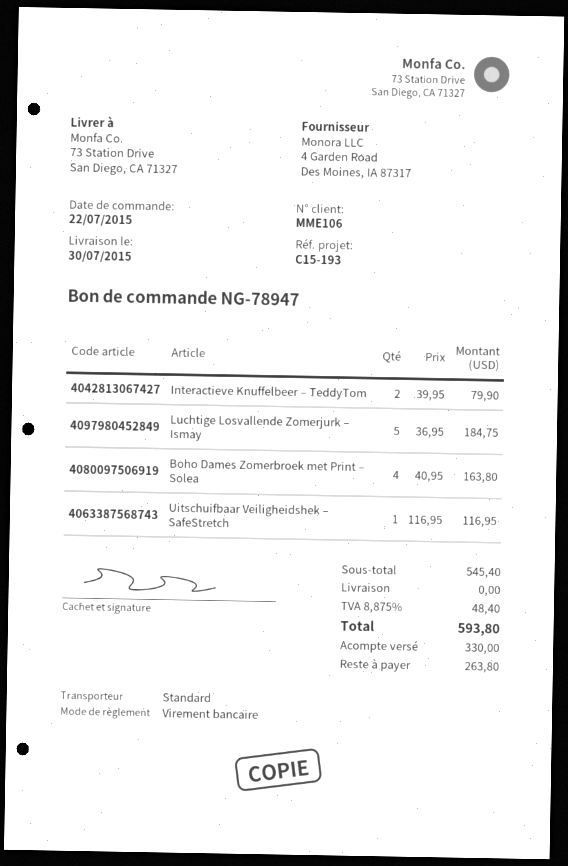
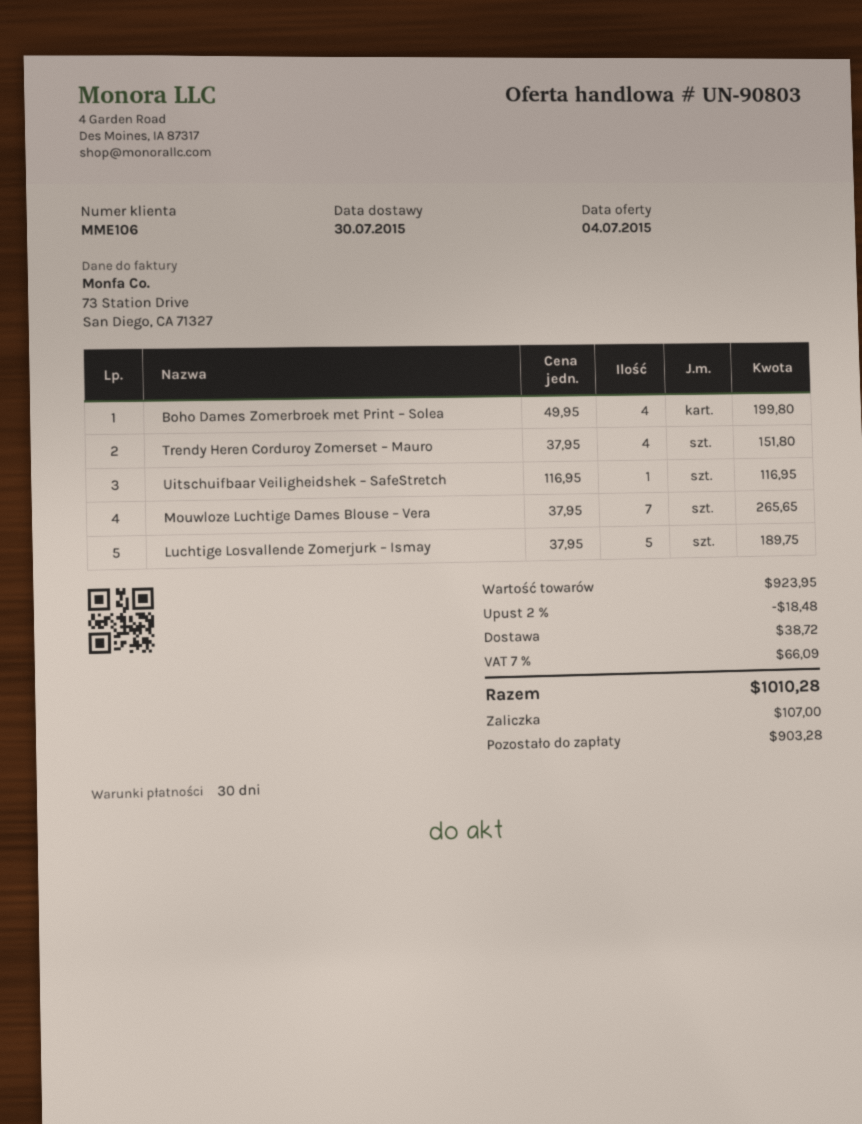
Interactieve Knuffelbeer – TeddyTom: 2 x 39.95 = 79.90 -> none
Luchtige Losvallende Zomerjurk – Ismay: 5 x 36.95 = 184.75 -> 5 x 37.95 = 189.75
Boho Dames Zomerbroek met Print – Solea: 4 x 40.95 = 163.80 -> 4 x 49.95 = 199.80
Trendy Heren Corduroy Zomerset – Mauro: none -> 4 x 37.95 = 151.80
Mouwloze Luchtige Dames Blouse – Vera: none -> 7 x 37.95 = 265.65
subtotal: 545.40 -> 923.95
discount: none -> 2% = 18.48
shipping: 0.00 -> 38.72
tax: 8.875% = 48.40 -> 7% = 66.09
total: 593.80 -> 1010.28
deposit: 330.00 -> 107.00
balance: 263.80 -> 903.28

